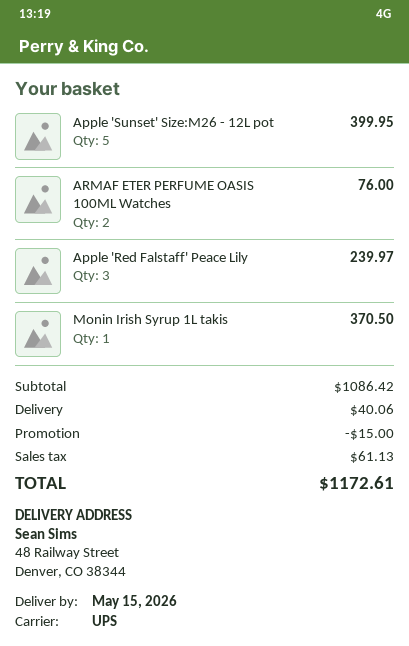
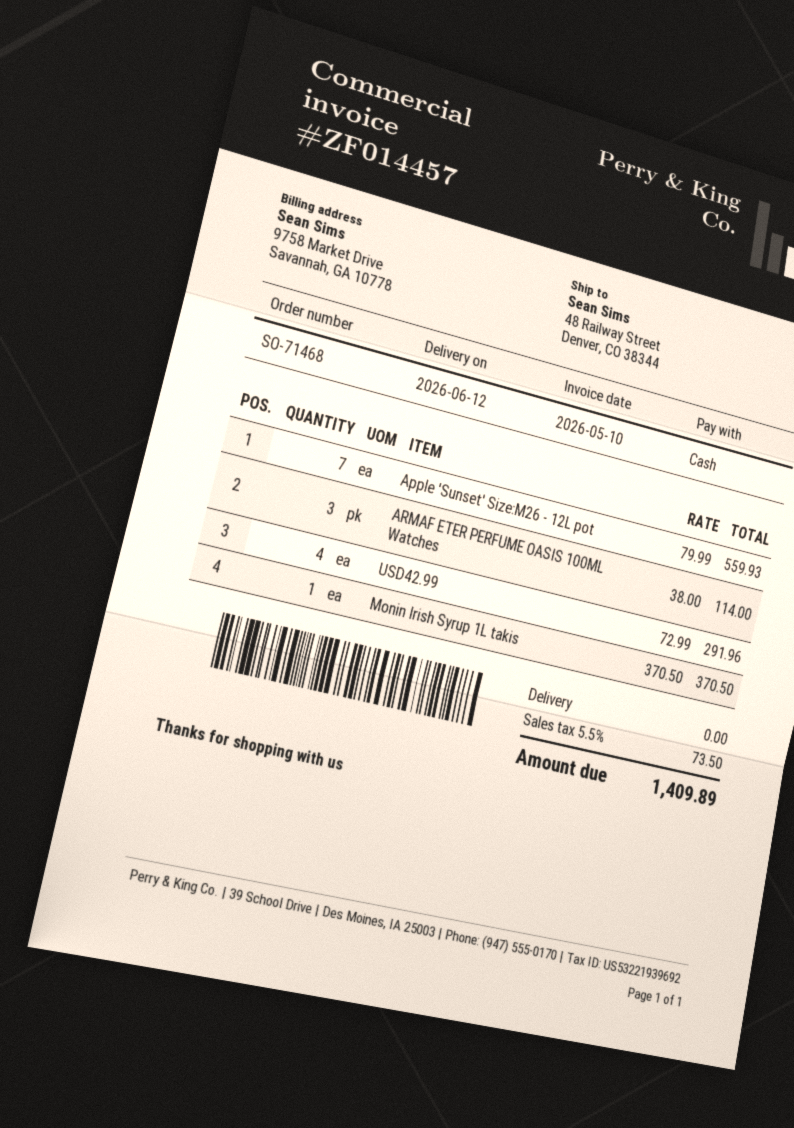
delivery date: 2026-05-15 -> 2026-06-12
Apple 'Sunset' Size:M26 - 12L pot: 5 for 399.95 -> 7 for 559.93
ARMAF ETER PERFUME OASIS 100ML Watches: 2 for 76.00 -> 3 for 114.00
Apple 'Red Falstaff' Peace Lily: 3 for 239.97 -> none
USD42.99: none -> 4 for 291.96
discount: 15.00 -> none
shipping: 40.06 -> 0.00
tax: 61.13 -> 73.50
total: 1172.61 -> 1409.89

